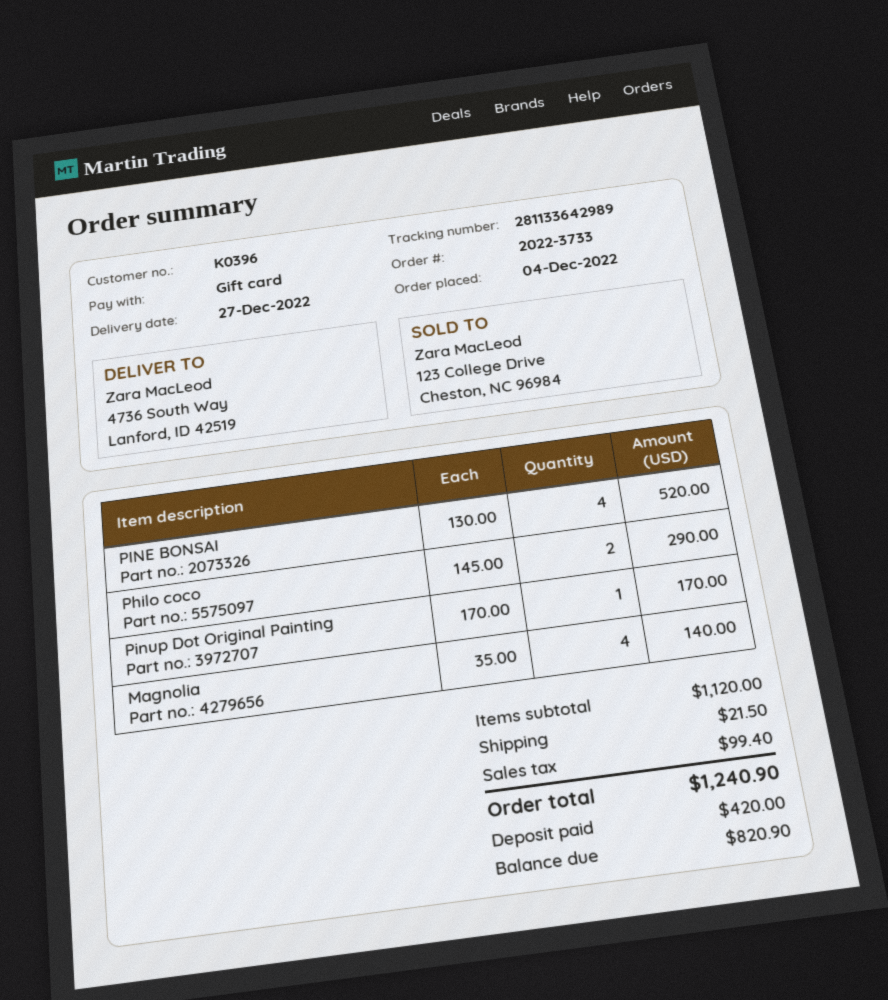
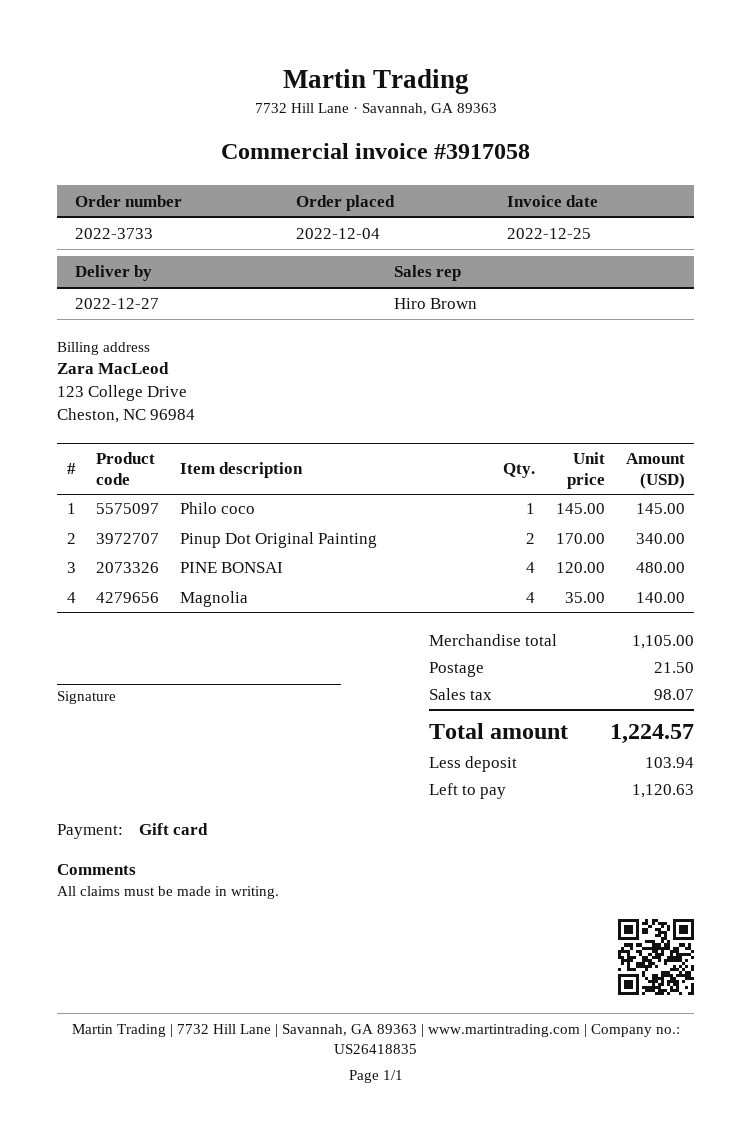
PINE BONSAI: 4 x 130.00 = 520.00 -> 4 x 120.00 = 480.00
Philo coco: 2 x 145.00 = 290.00 -> 1 x 145.00 = 145.00
Pinup Dot Original Painting: 1 x 170.00 = 170.00 -> 2 x 170.00 = 340.00
subtotal: 1120.00 -> 1105.00
tax: 99.40 -> 98.07
total: 1240.90 -> 1224.57
deposit: 420.00 -> 103.94
balance: 820.90 -> 1120.63

